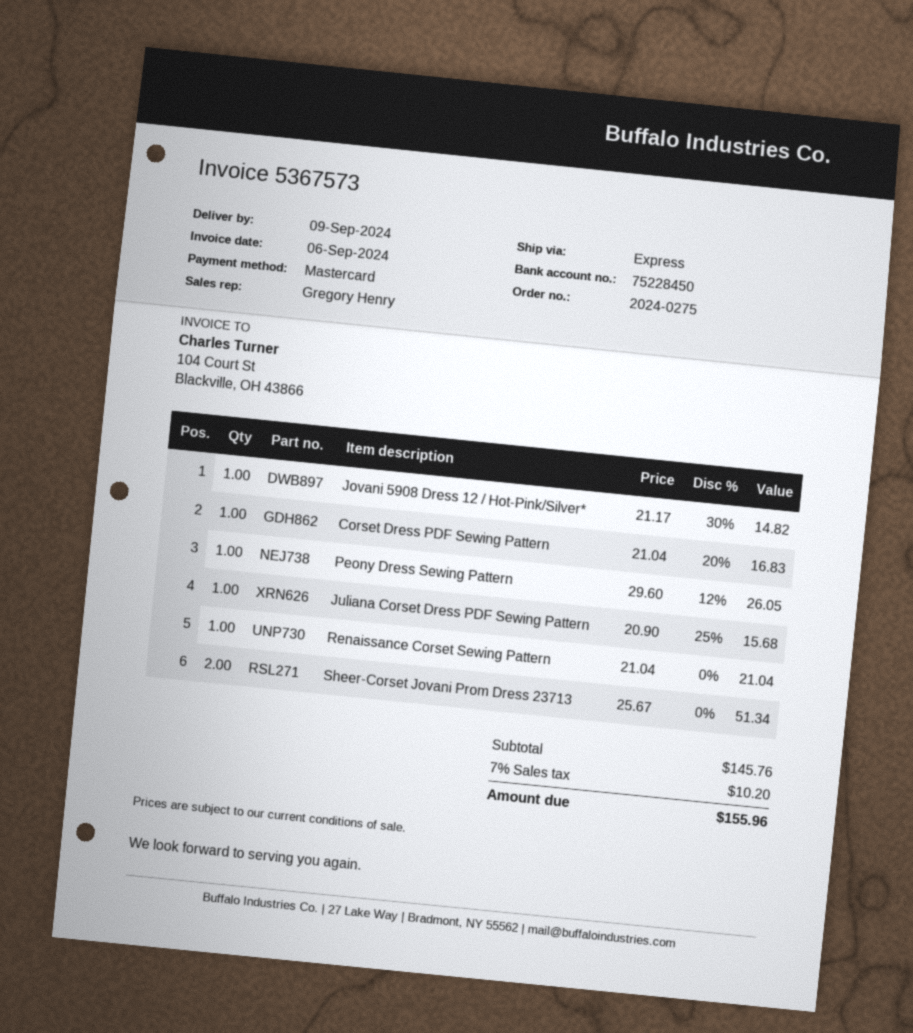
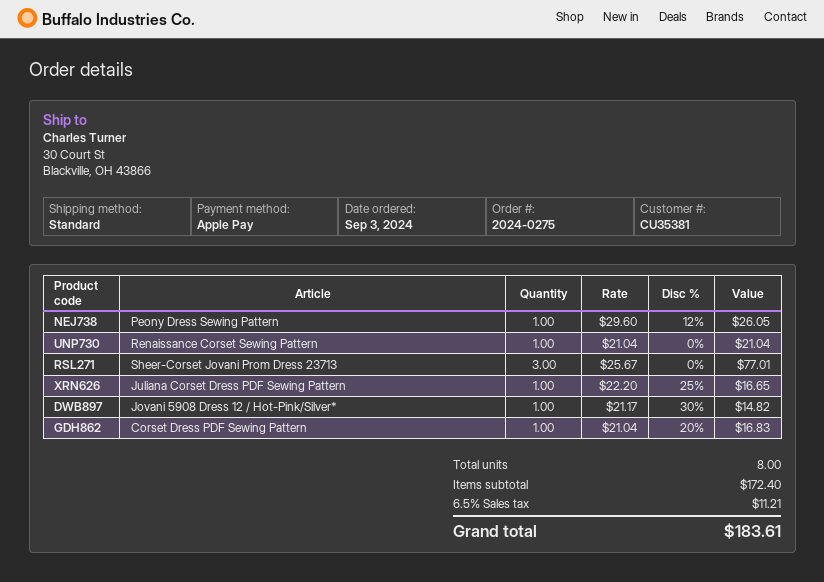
payment method: Mastercard -> Apple Pay
shipping method: express -> standard
Juliana Corset Dress PDF Sewing Pattern: 1 x 20.90 - 25% = 15.68 -> 1 x 22.20 - 25% = 16.65
Sheer-Corset Jovani Prom Dress 23713: 2 x 25.67 = 51.34 -> 3 x 25.67 = 77.01
subtotal: 145.76 -> 172.40
tax: 7% = 10.20 -> 6.5% = 11.21
total: 155.96 -> 183.61

